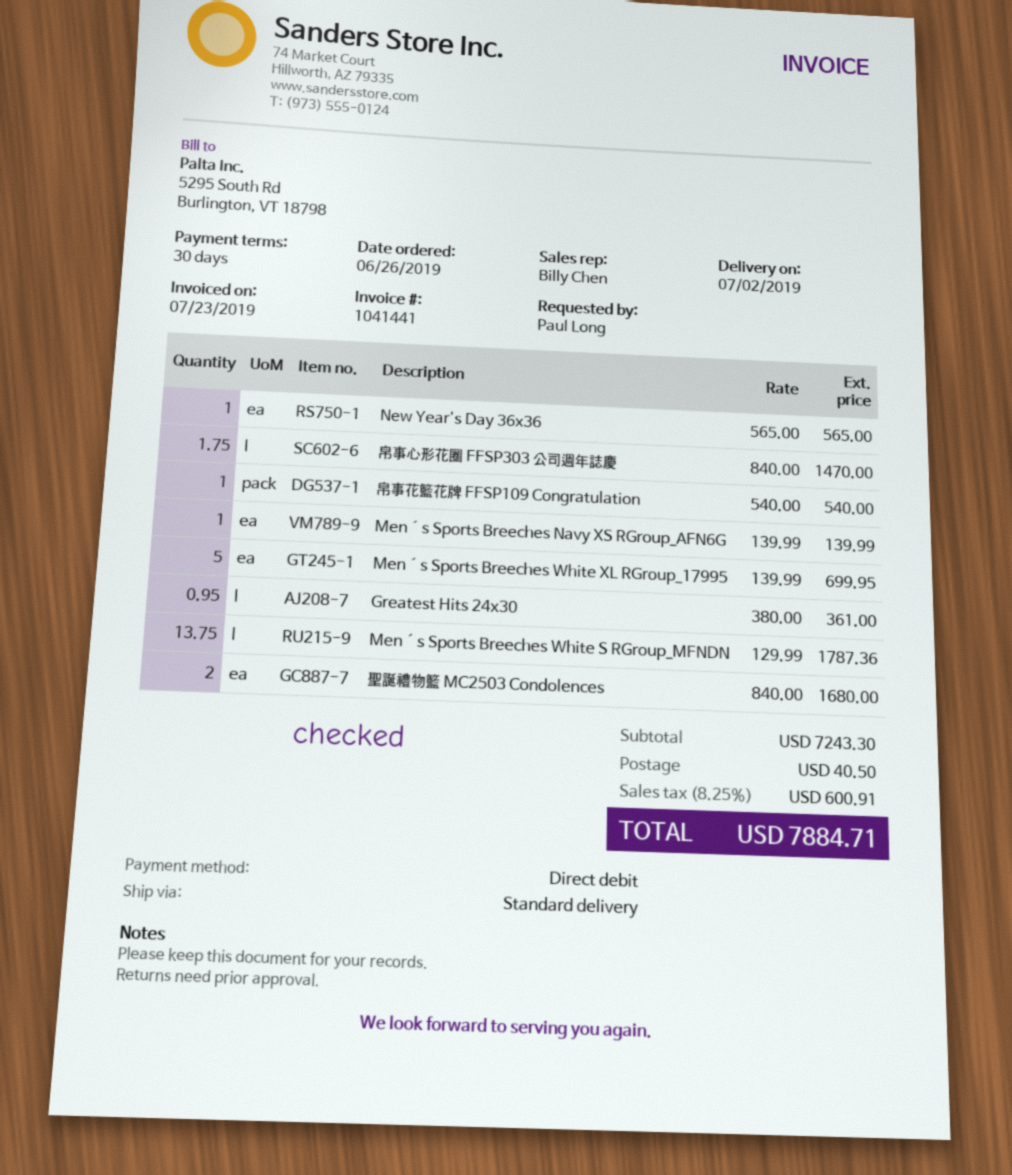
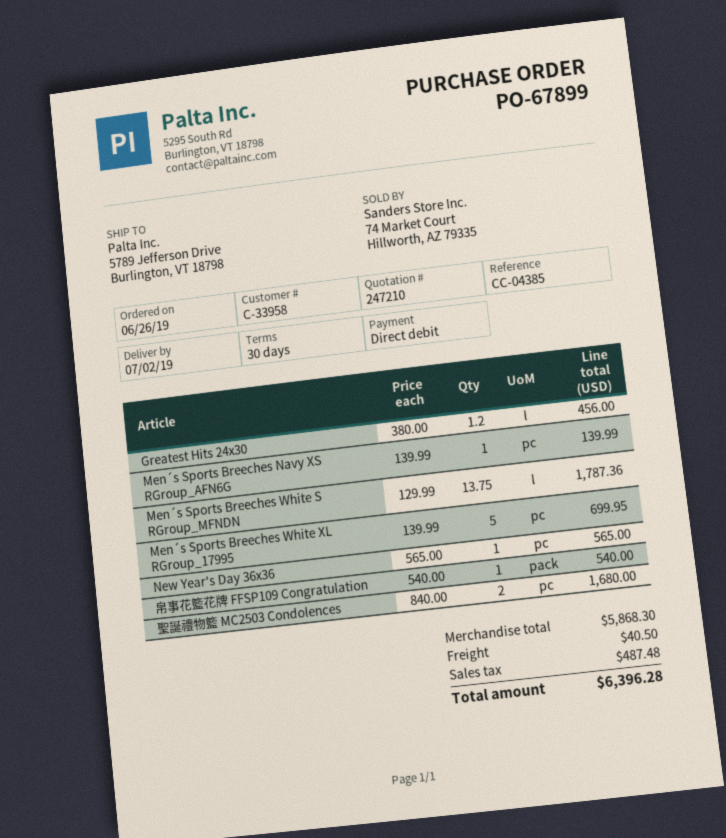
帛事心形花圈 FFSP303 公司週年誌慶: 1.75 x 840.00 = 1470.00 -> none
Greatest Hits 24x30: 0.95 x 380.00 = 361.00 -> 1.2 x 380.00 = 456.00
subtotal: 7243.30 -> 5868.30
tax: 600.91 -> 487.48
total: 7884.71 -> 6396.28

